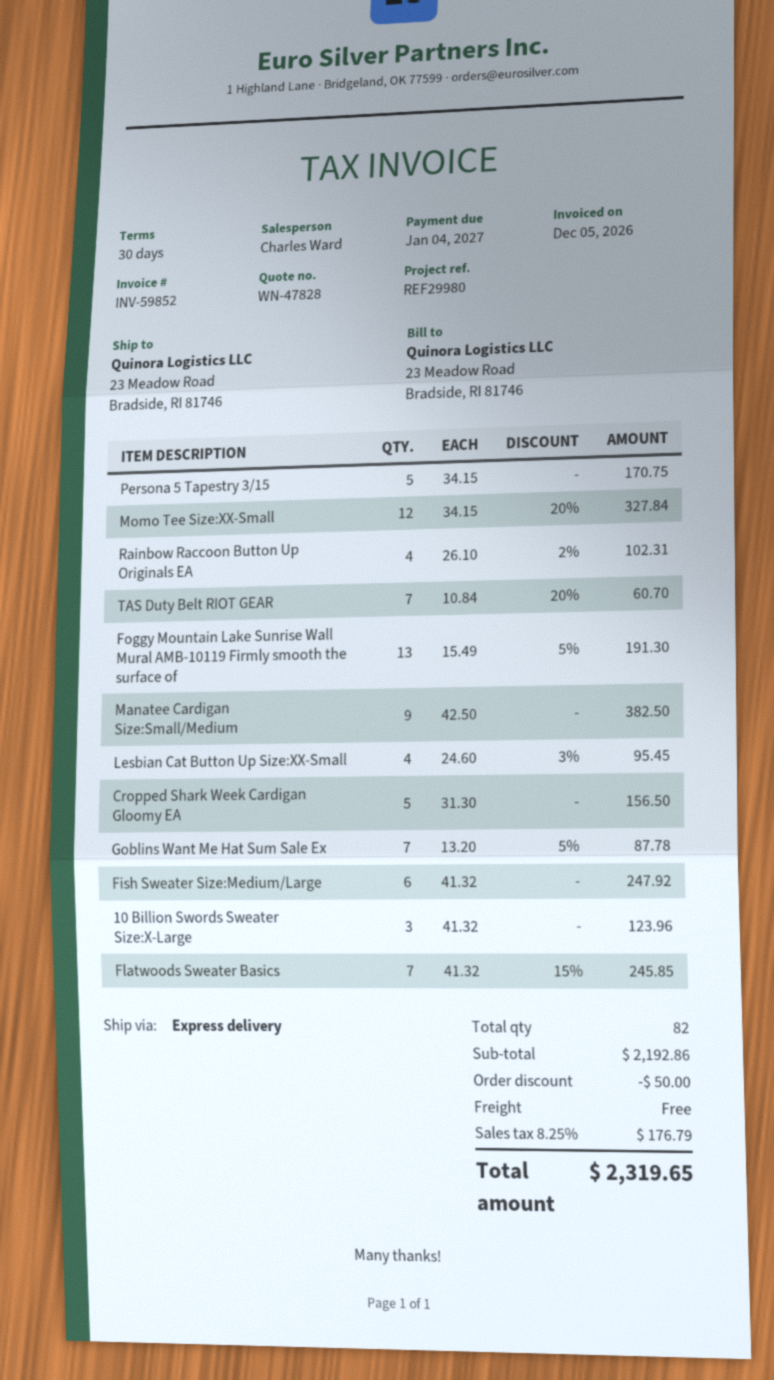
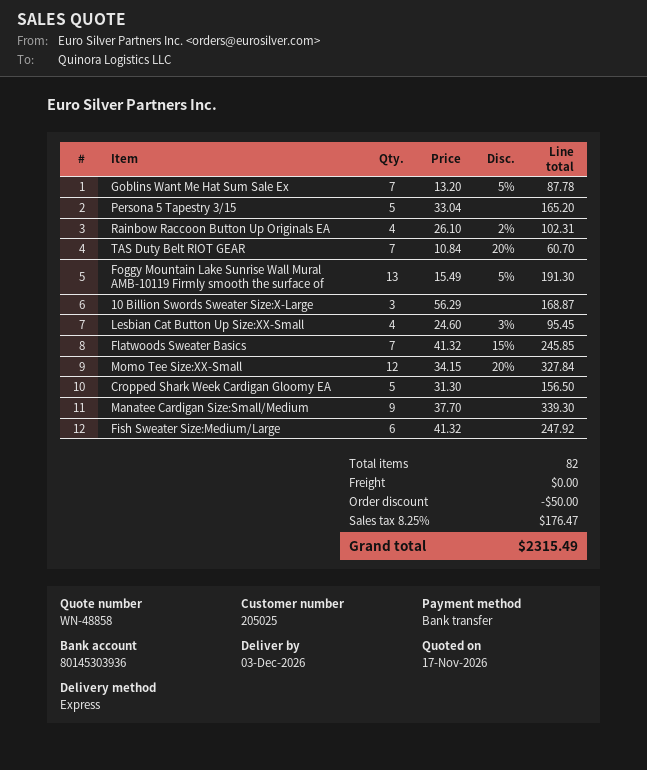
quote number: WN-47828 -> WN-48858
Persona 5 Tapestry 3/15: 5 x 34.15 = 170.75 -> 5 x 33.04 = 165.20
Manatee Cardigan Size:Small/Medium: 9 x 42.50 = 382.50 -> 9 x 37.70 = 339.30
10 Billion Swords Sweater Size:X-Large: 3 x 41.32 = 123.96 -> 3 x 56.29 = 168.87
tax: 8.25% = 176.79 -> 8.25% = 176.47
total: 2319.65 -> 2315.49

